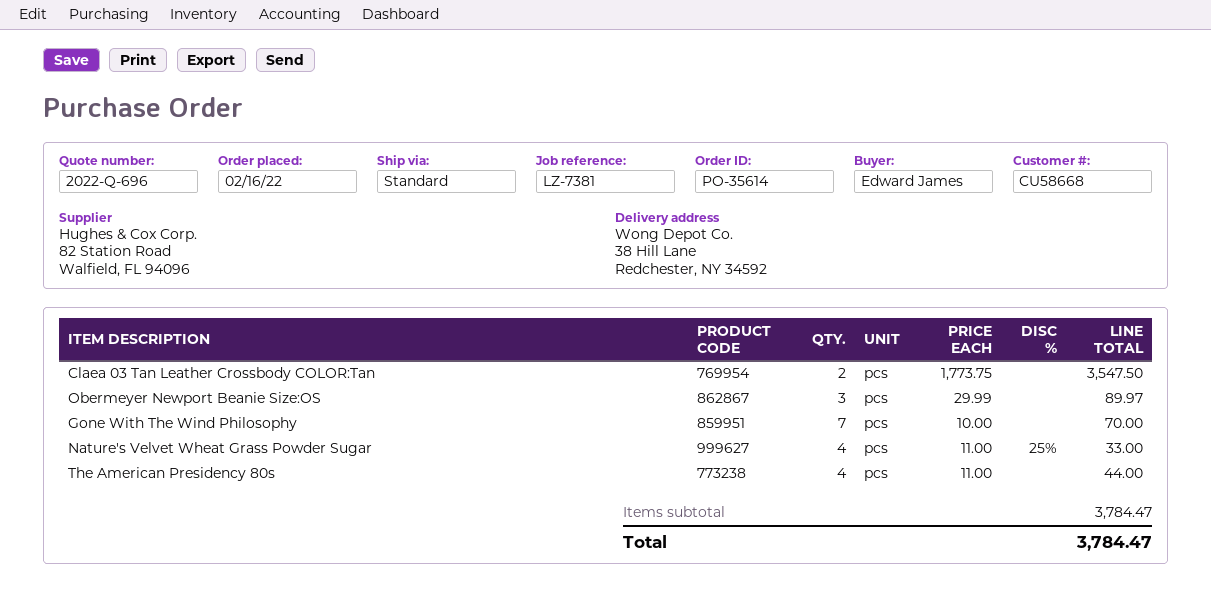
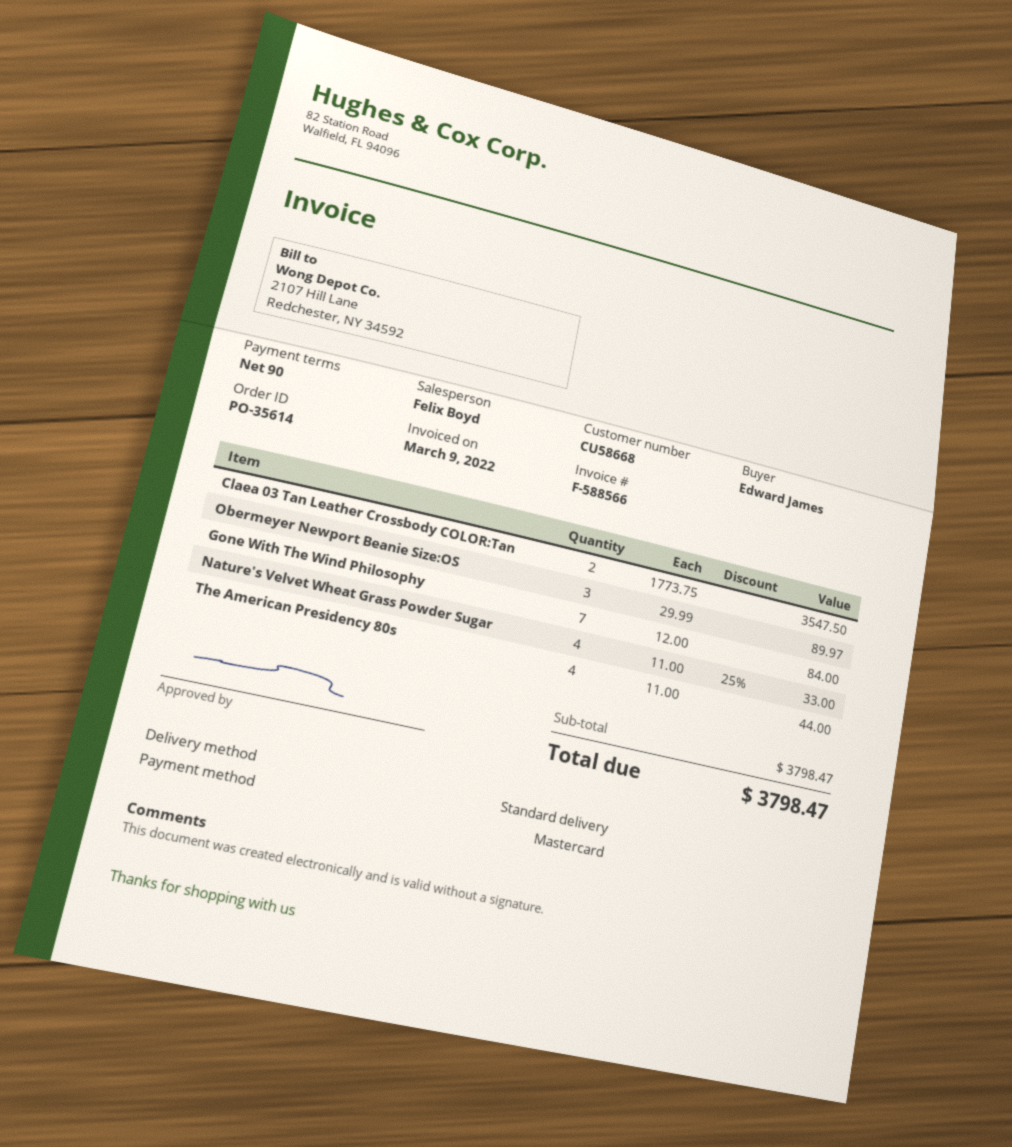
Gone With The Wind Philosophy: 7 x 10.00 = 70.00 -> 7 x 12.00 = 84.00
subtotal: 3784.47 -> 3798.47
total: 3784.47 -> 3798.47

